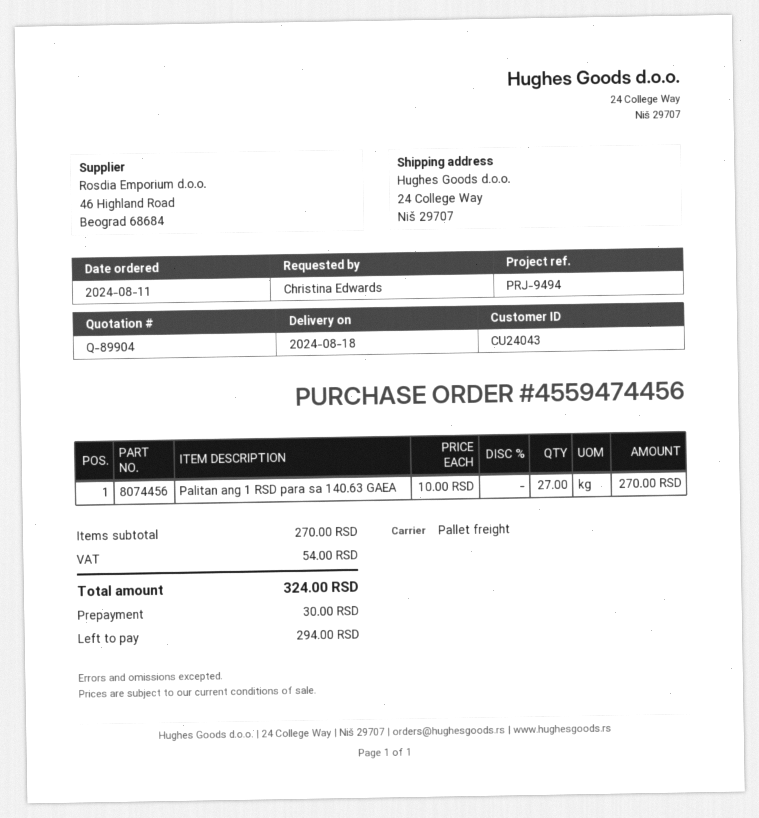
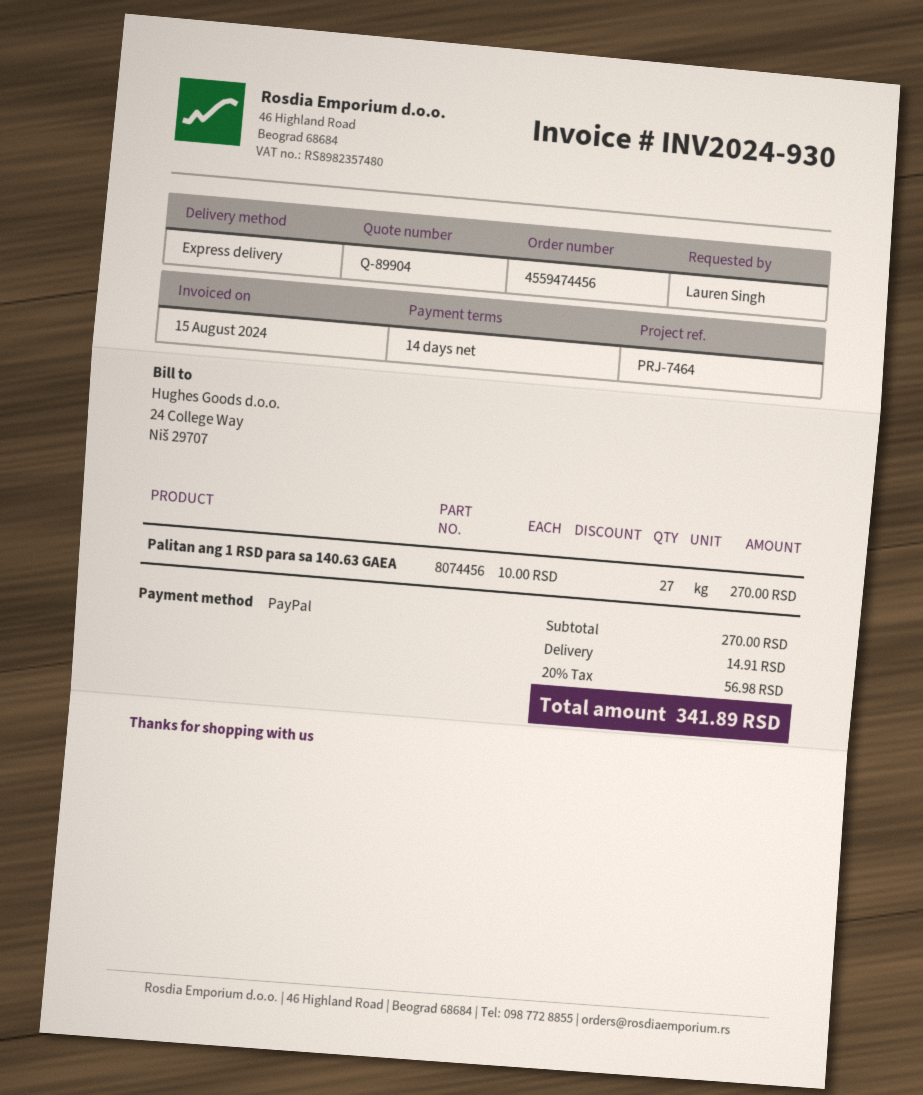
reference: PRJ-9494 -> PRJ-7464
ordered by: Christina Edwards -> Lauren Singh
shipping method: pallet freight -> express
shipping: none -> 14.91
tax: 54.00 -> 56.98
total: 324.00 -> 341.89

